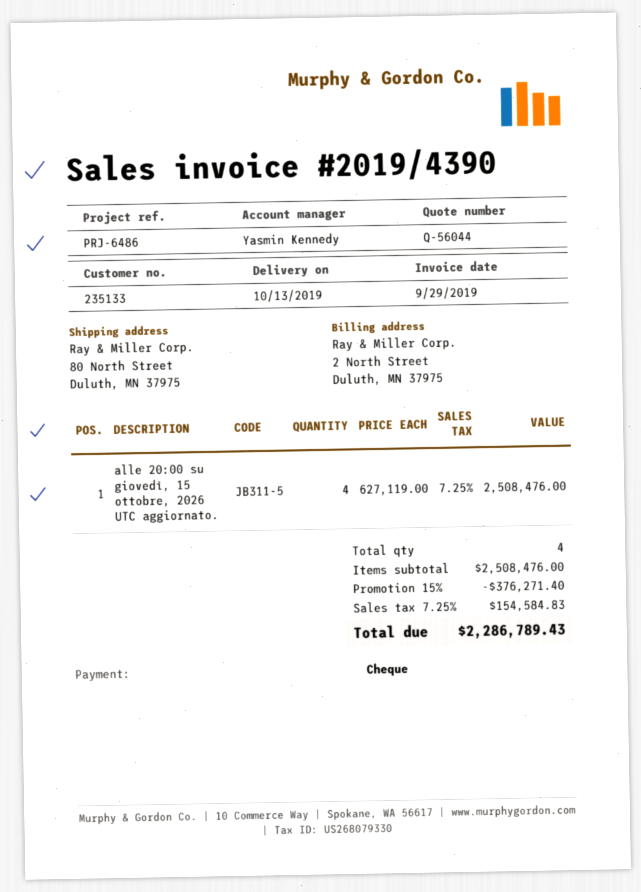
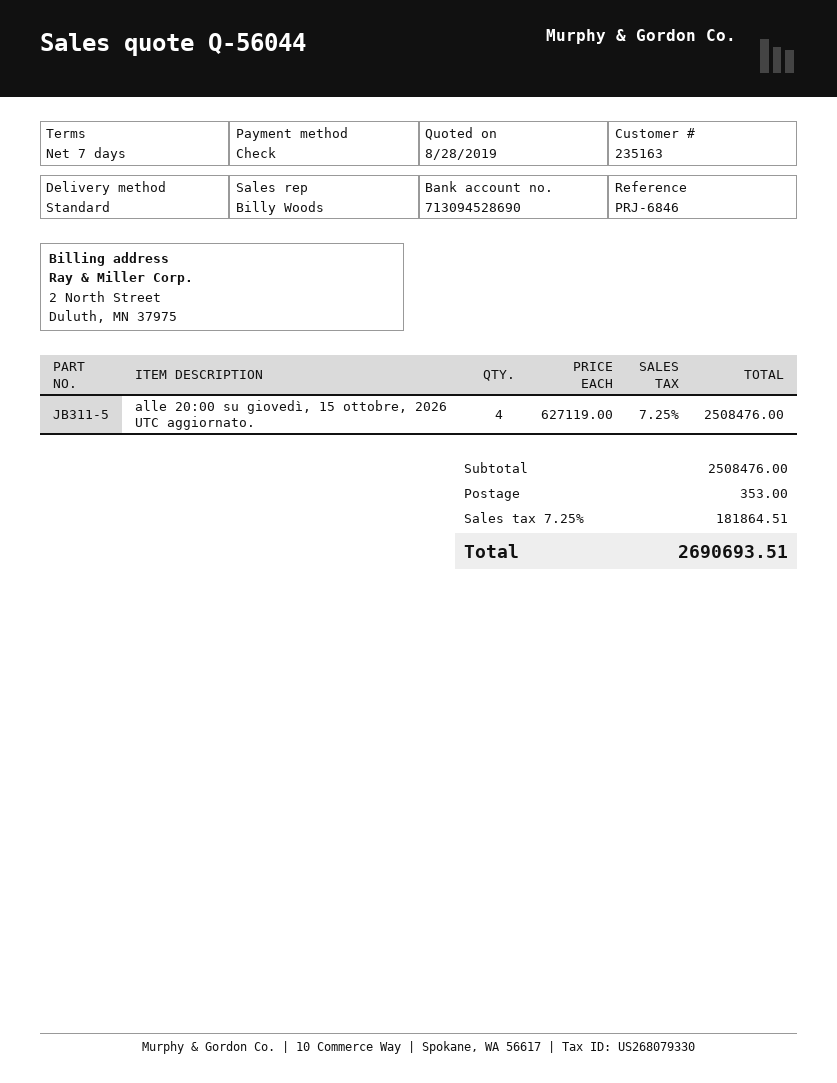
customer number: 235133 -> 235163
reference: PRJ-6486 -> PRJ-6846
sales rep: Yasmin Kennedy -> Billy Woods
discount: 15% = 376271.40 -> none
shipping: none -> 353.00
tax: 7.25% = 154584.83 -> 7.25% = 181864.51
total: 2286789.43 -> 2690693.51

